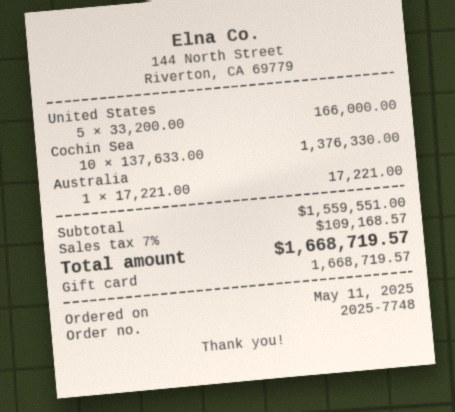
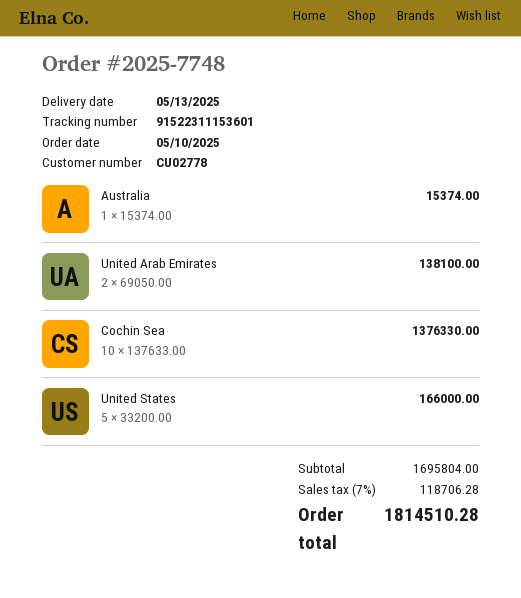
order date: 2025-05-11 -> 2025-05-10
Australia: 1 x 17221.00 = 17221.00 -> 1 x 15374.00 = 15374.00
United Arab Emirates: none -> 2 x 69050.00 = 138100.00
subtotal: 1559551.00 -> 1695804.00
tax: 7% = 109168.57 -> 7% = 118706.28
total: 1668719.57 -> 1814510.28

